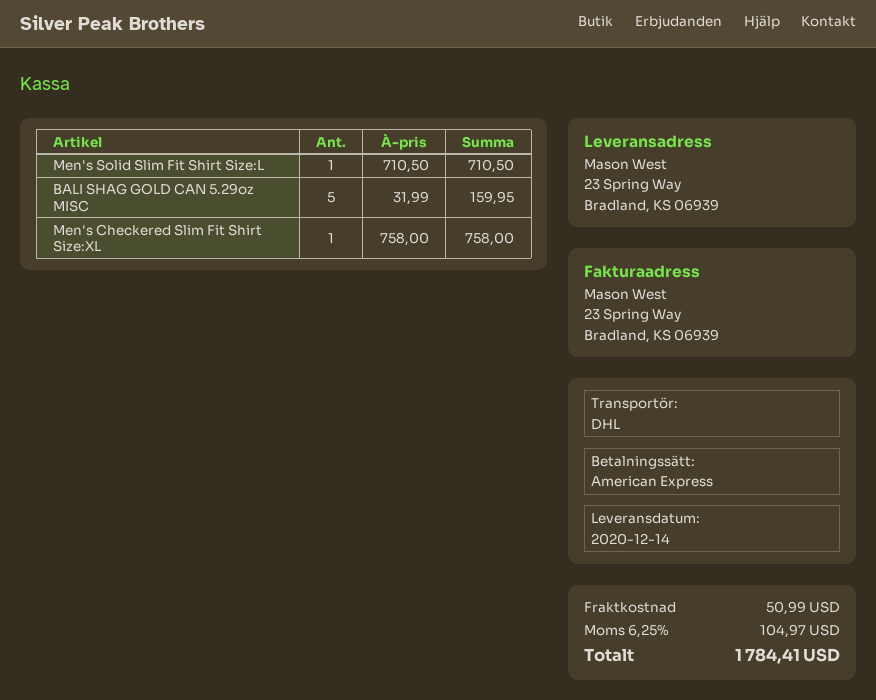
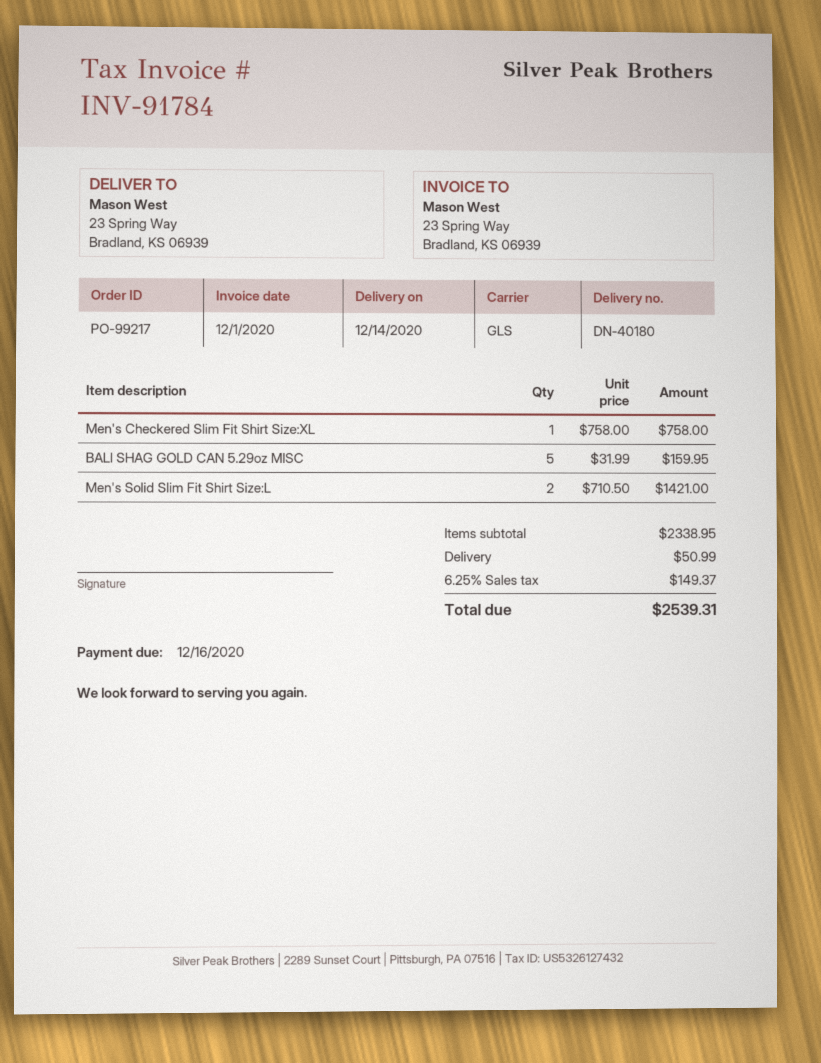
shipping method: DHL -> GLS
Men's Solid Slim Fit Shirt Size:L: 1 x 710.50 = 710.50 -> 2 x 710.50 = 1421.00
tax: 6.25% = 104.97 -> 6.25% = 149.37
total: 1784.41 -> 2539.31

